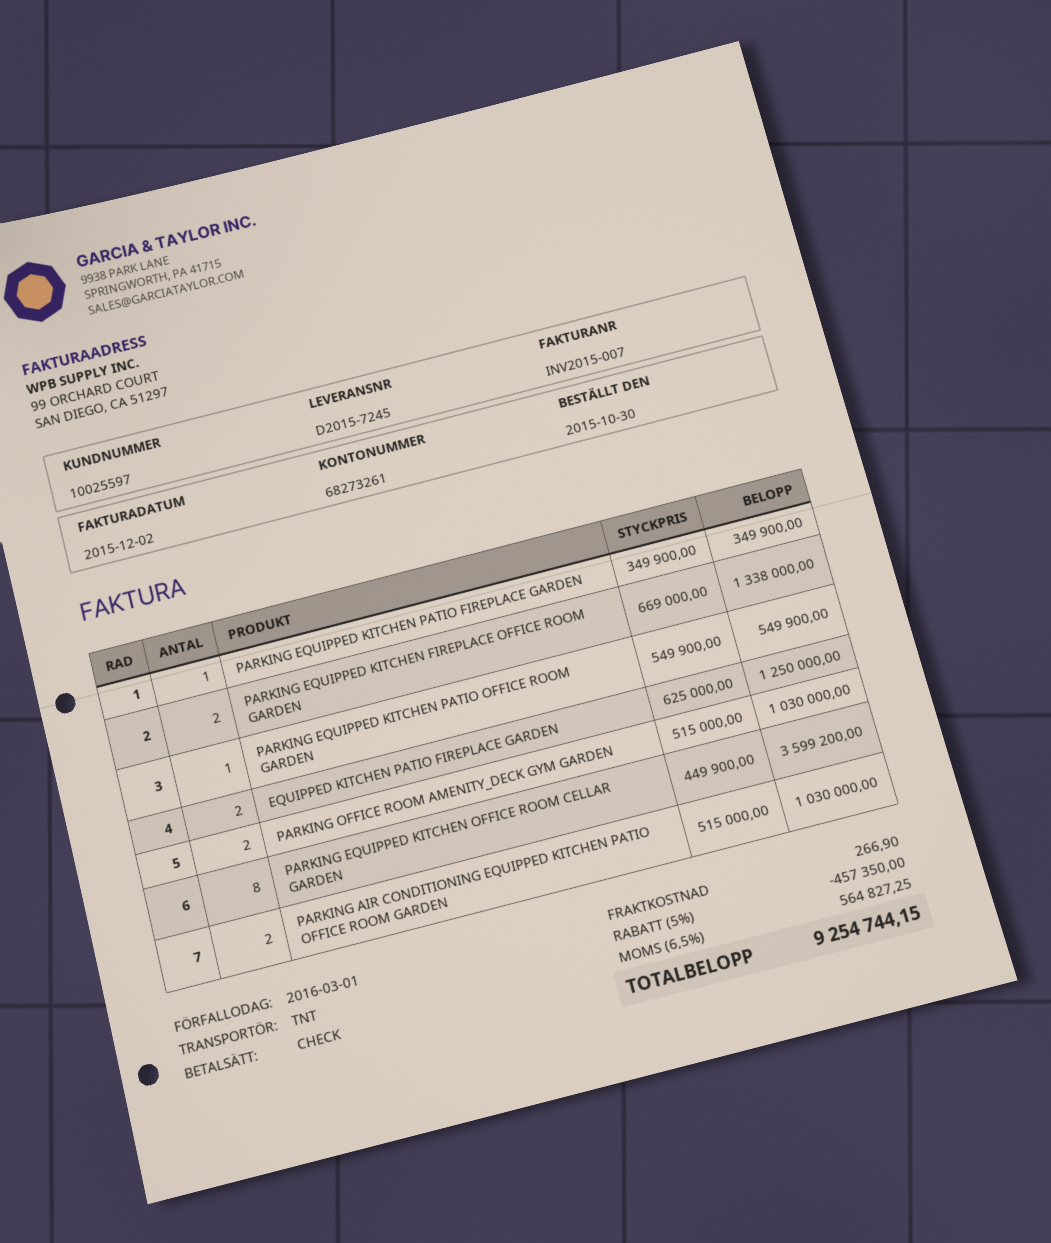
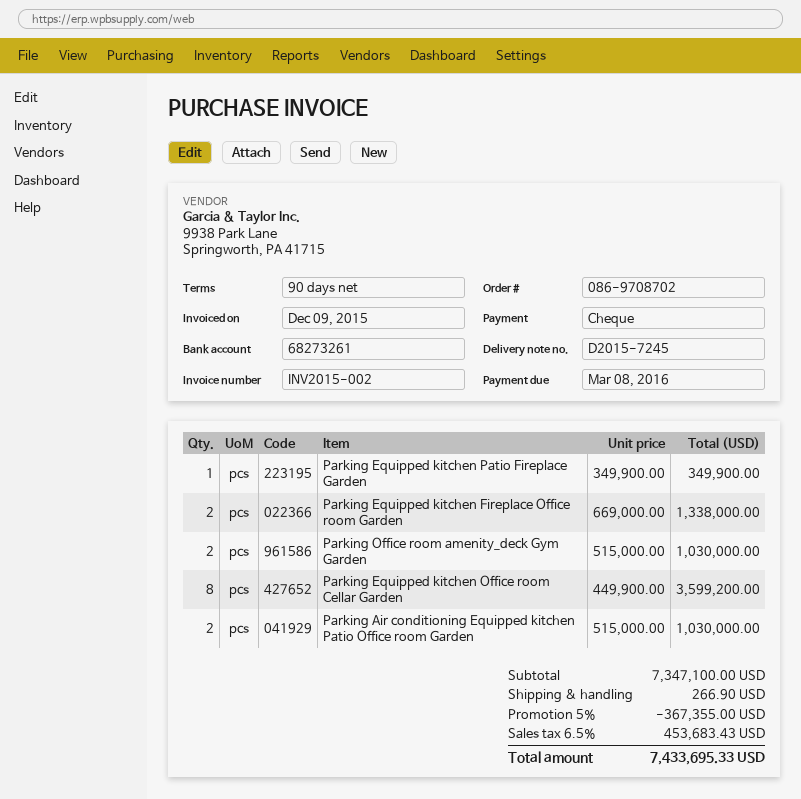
invoice number: INV2015-007 -> INV2015-002
invoice date: 2015-12-02 -> 2015-12-09
due date: 2016-03-01 -> 2016-03-08
PARKING EQUIPPED KITCHEN PATIO OFFICE ROOM GARDEN: 1 x 549900.00 = 549900.00 -> none
EQUIPPED KITCHEN PATIO FIREPLACE GARDEN: 2 x 625000.00 = 1250000.00 -> none
discount: 5% = 457350.00 -> 5% = 367355.00
tax: 6.5% = 564827.25 -> 6.5% = 453683.43
total: 9254744.15 -> 7433695.33

